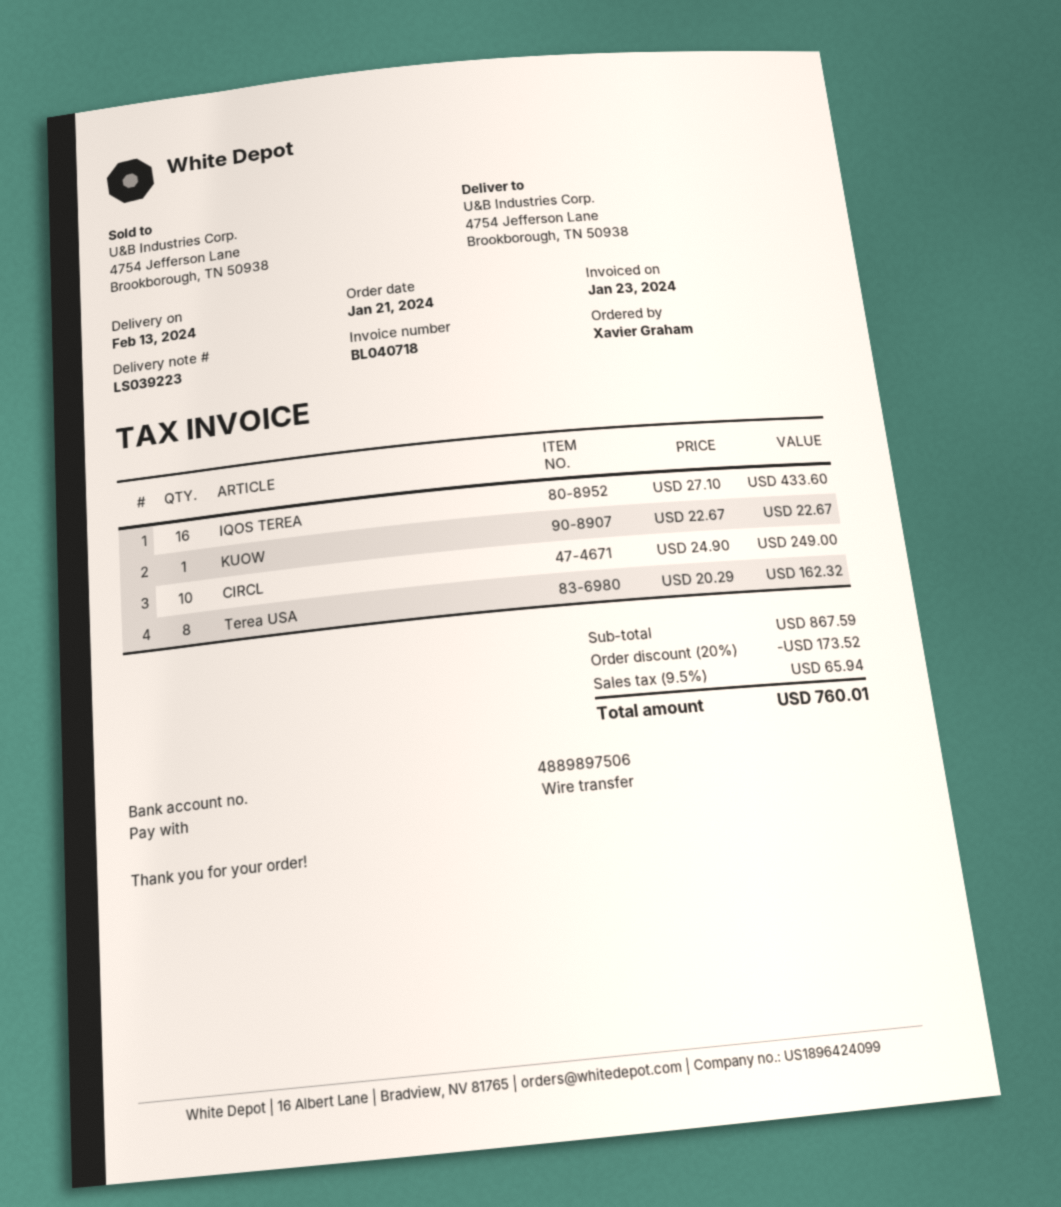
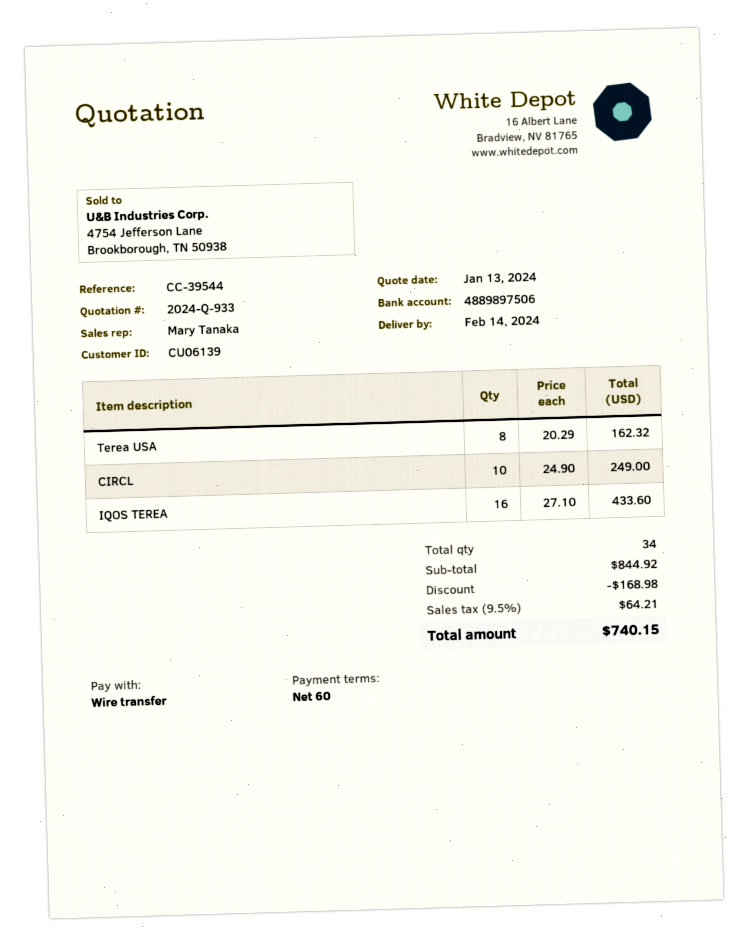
delivery date: 2024-02-13 -> 2024-02-14
KUOW: 1 x 22.67 = 22.67 -> none
subtotal: 867.59 -> 844.92
discount: 173.52 -> 168.98
tax: 9.5% = 65.94 -> 9.5% = 64.21
total: 760.01 -> 740.15

